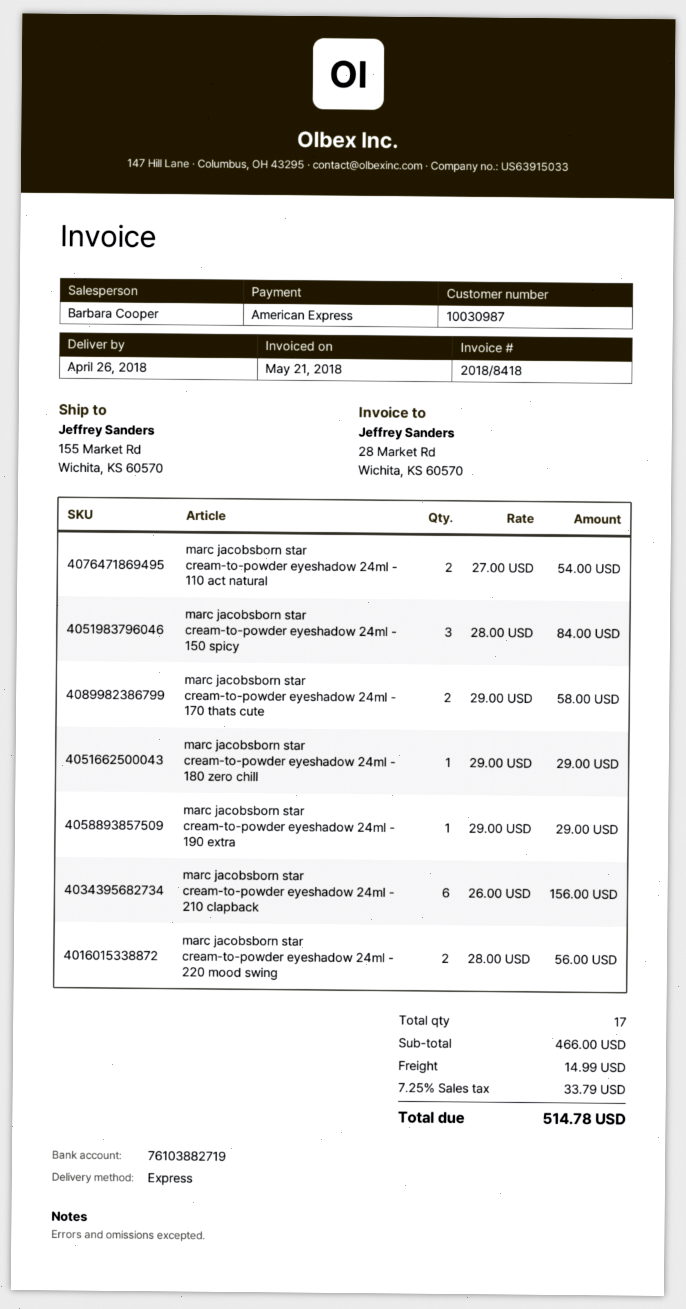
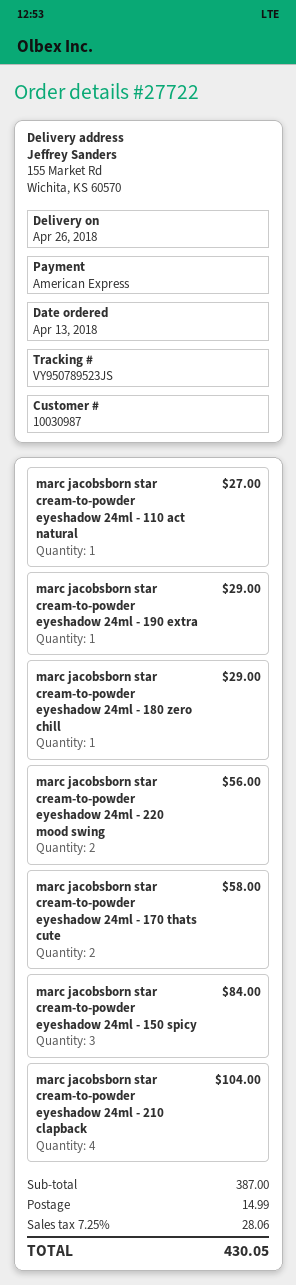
marc jacobsborn star cream-to-powder eyeshadow 24ml - 110 act natural: 2 for 54.00 -> 1 for 27.00
marc jacobsborn star cream-to-powder eyeshadow 24ml - 210 clapback: 6 for 156.00 -> 4 for 104.00
subtotal: 466.00 -> 387.00
tax: 7.25% = 33.79 -> 7.25% = 28.06
total: 514.78 -> 430.05

